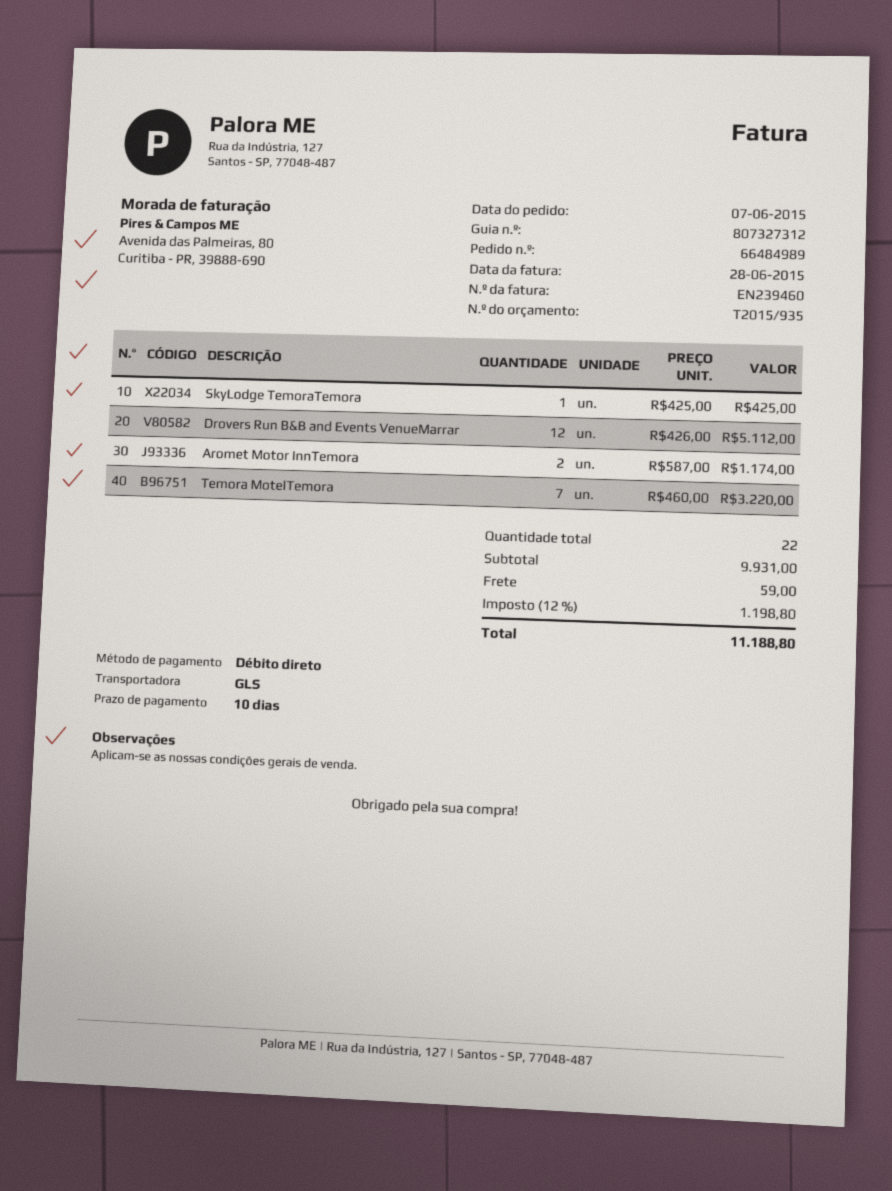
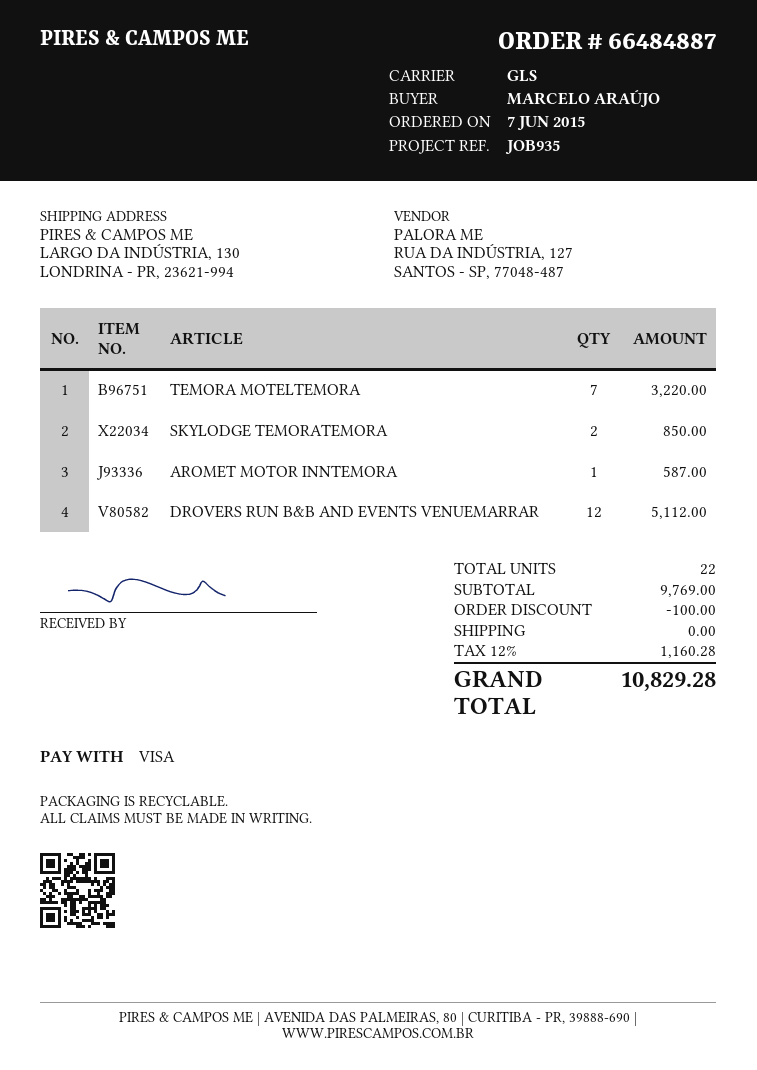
order number: 66484989 -> 66484887
payment method: direct debit -> Visa
SkyLodge TemoraTemora: 1 for 425.00 -> 2 for 850.00
Aromet Motor InnTemora: 2 for 1174.00 -> 1 for 587.00
subtotal: 9931.00 -> 9769.00
discount: none -> 100.00
shipping: 59.00 -> 0.00
tax: 12% = 1198.80 -> 12% = 1160.28
total: 11188.80 -> 10829.28

